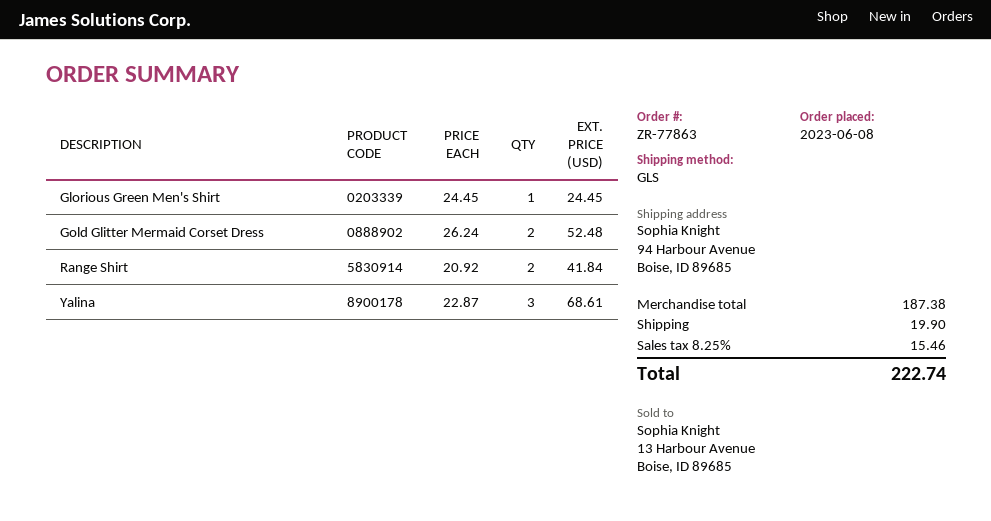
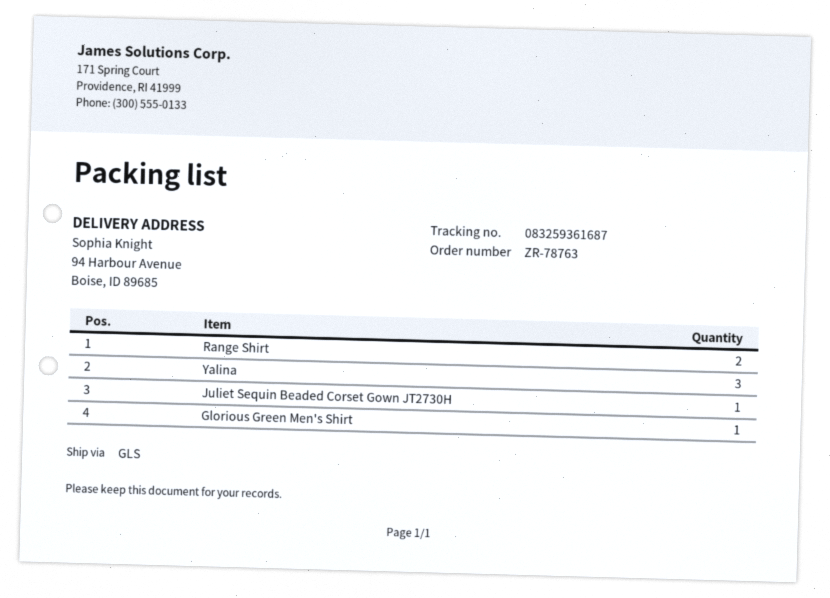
order number: ZR-77863 -> ZR-78763
Gold Glitter Mermaid Corset Dress: 2 -> none
Juliet Sequin Beaded Corset Gown JT2730H: none -> 1

